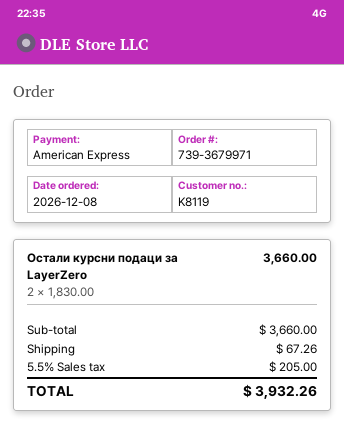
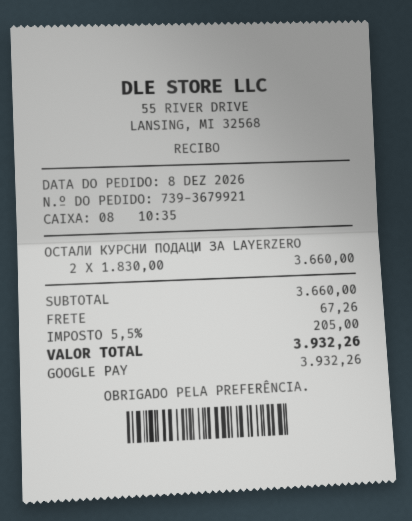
order number: 739-3679971 -> 739-3679921
payment method: American Express -> Google Pay

